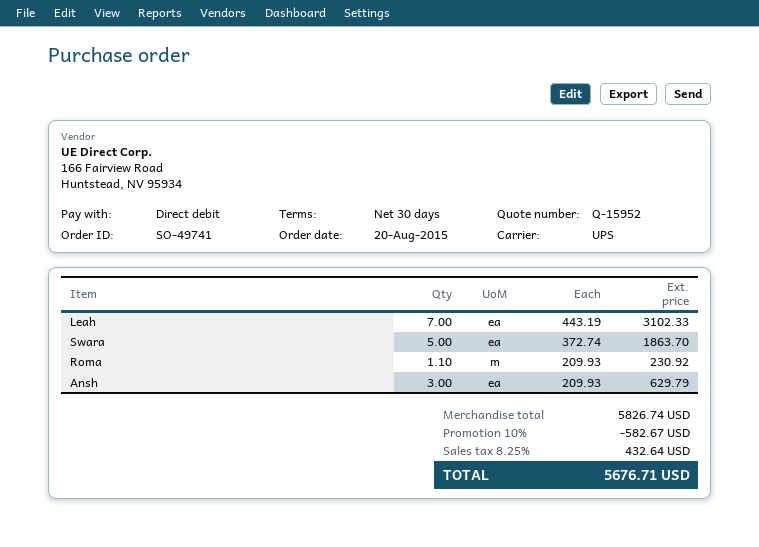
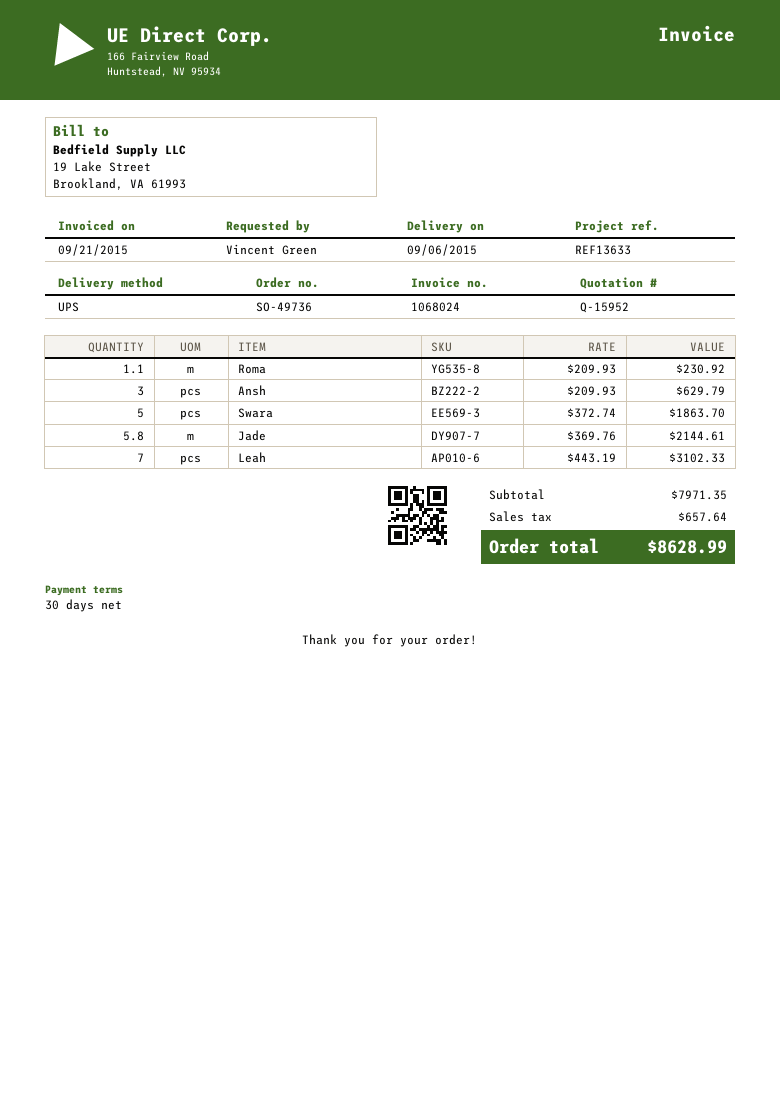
order number: SO-49741 -> SO-49736
Jade: none -> 5.8 x 369.76 = 2144.61
subtotal: 5826.74 -> 7971.35
discount: 10% = 582.67 -> none
tax: 432.64 -> 657.64
total: 5676.71 -> 8628.99

